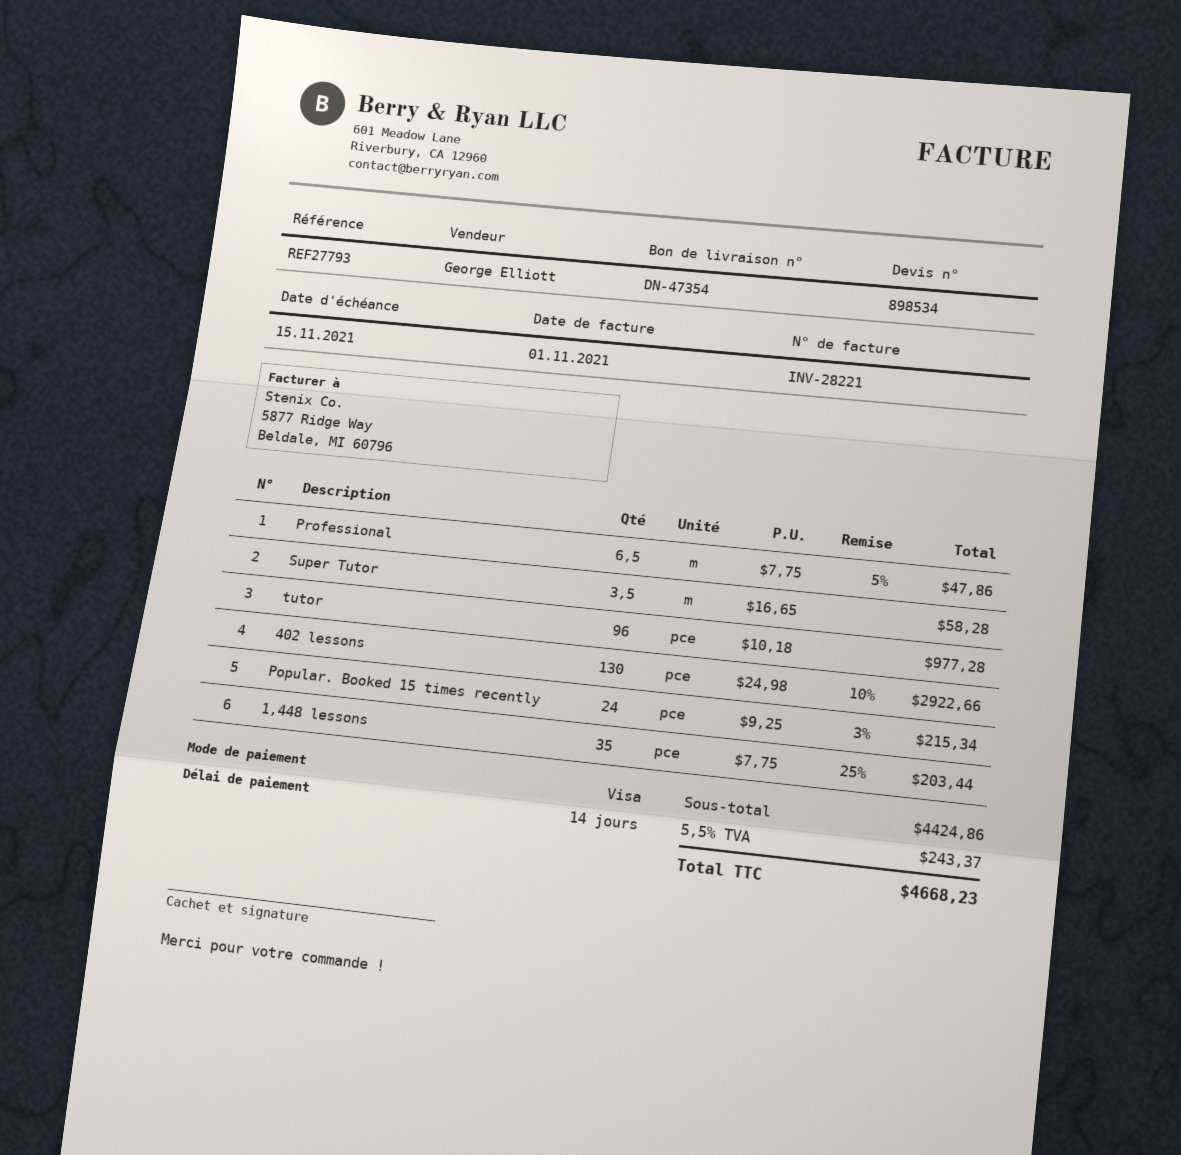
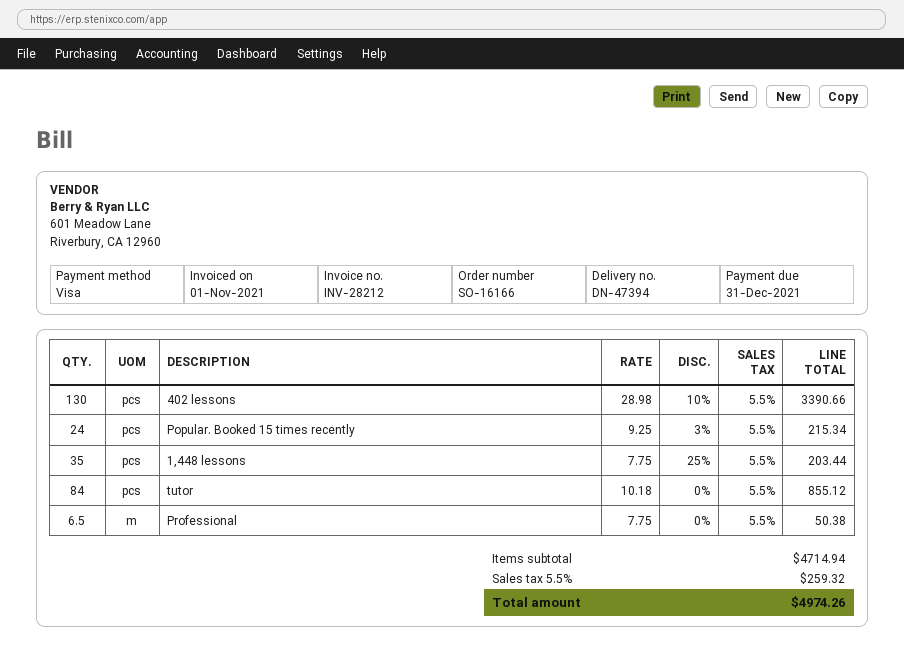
delivery note number: DN-47354 -> DN-47394
invoice number: INV-28221 -> INV-28212
due date: 2021-11-15 -> 2021-12-31
Professional: 6.5 x 7.75 - 5% = 47.86 -> 6.5 x 7.75 = 50.38
Super Tutor: 3.5 x 16.65 = 58.28 -> none
tutor: 96 x 10.18 = 977.28 -> 84 x 10.18 = 855.12
402 lessons: 130 x 24.98 - 10% = 2922.66 -> 130 x 28.98 - 10% = 3390.66
subtotal: 4424.86 -> 4714.94
tax: 5.5% = 243.37 -> 5.5% = 259.32
total: 4668.23 -> 4974.26

